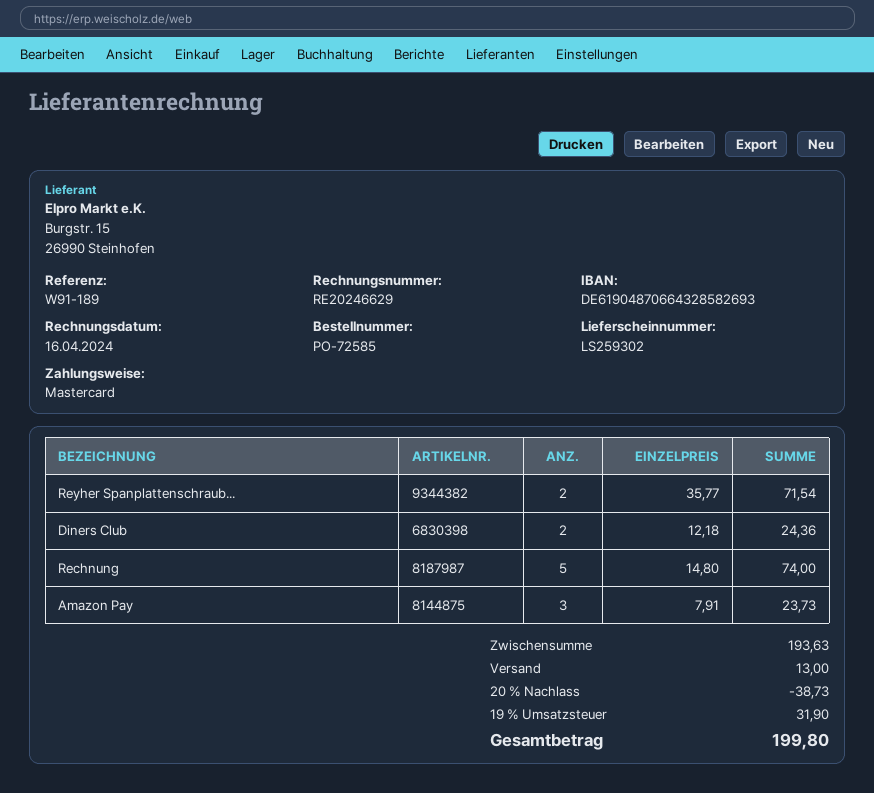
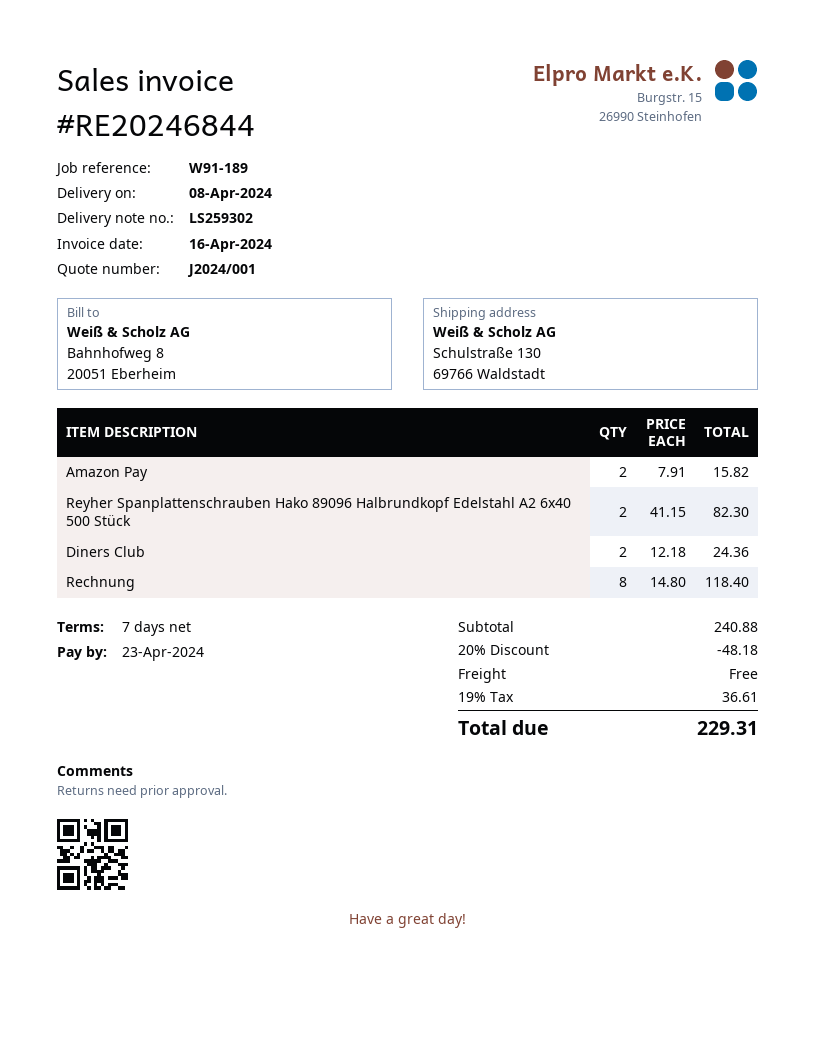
invoice number: RE20246629 -> RE20246844
Reyher Spanplattenschraub...: 2 x 35.77 = 71.54 -> 2 x 41.15 = 82.30
Rechnung: 5 x 14.80 = 74.00 -> 8 x 14.80 = 118.40
Amazon Pay: 3 x 7.91 = 23.73 -> 2 x 7.91 = 15.82
subtotal: 193.63 -> 240.88
discount: 20% = 38.73 -> 20% = 48.18
shipping: 13.00 -> 0.00
tax: 19% = 31.90 -> 19% = 36.61
total: 199.80 -> 229.31

